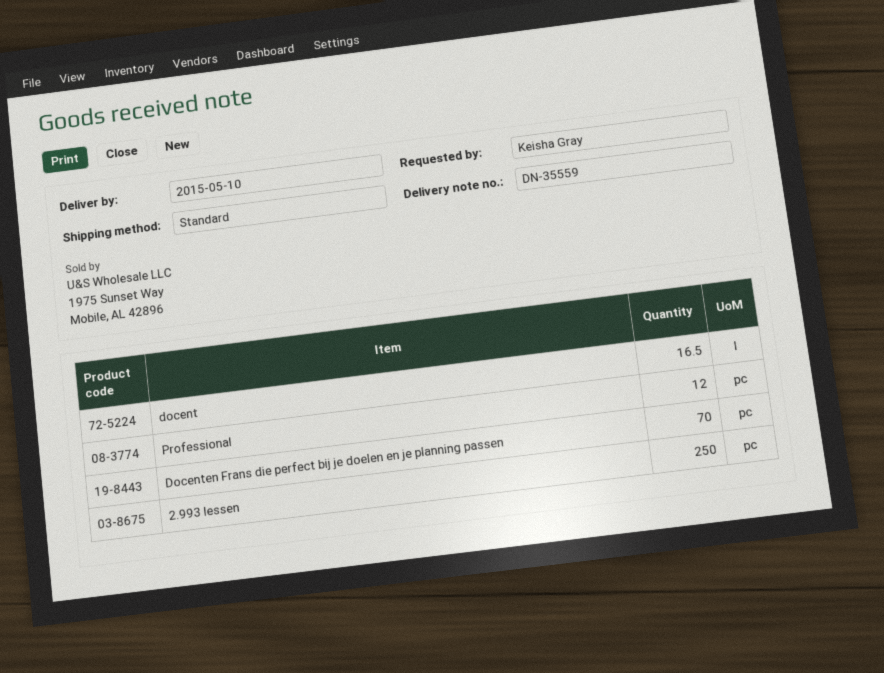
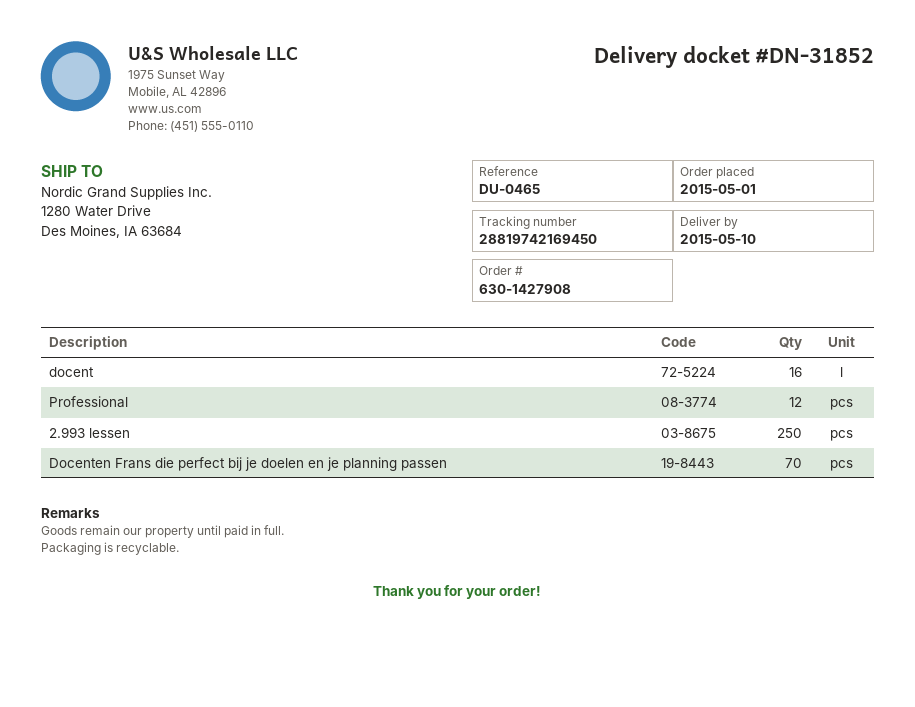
delivery note number: DN-35559 -> DN-31852
docent: 16.5 -> 16

